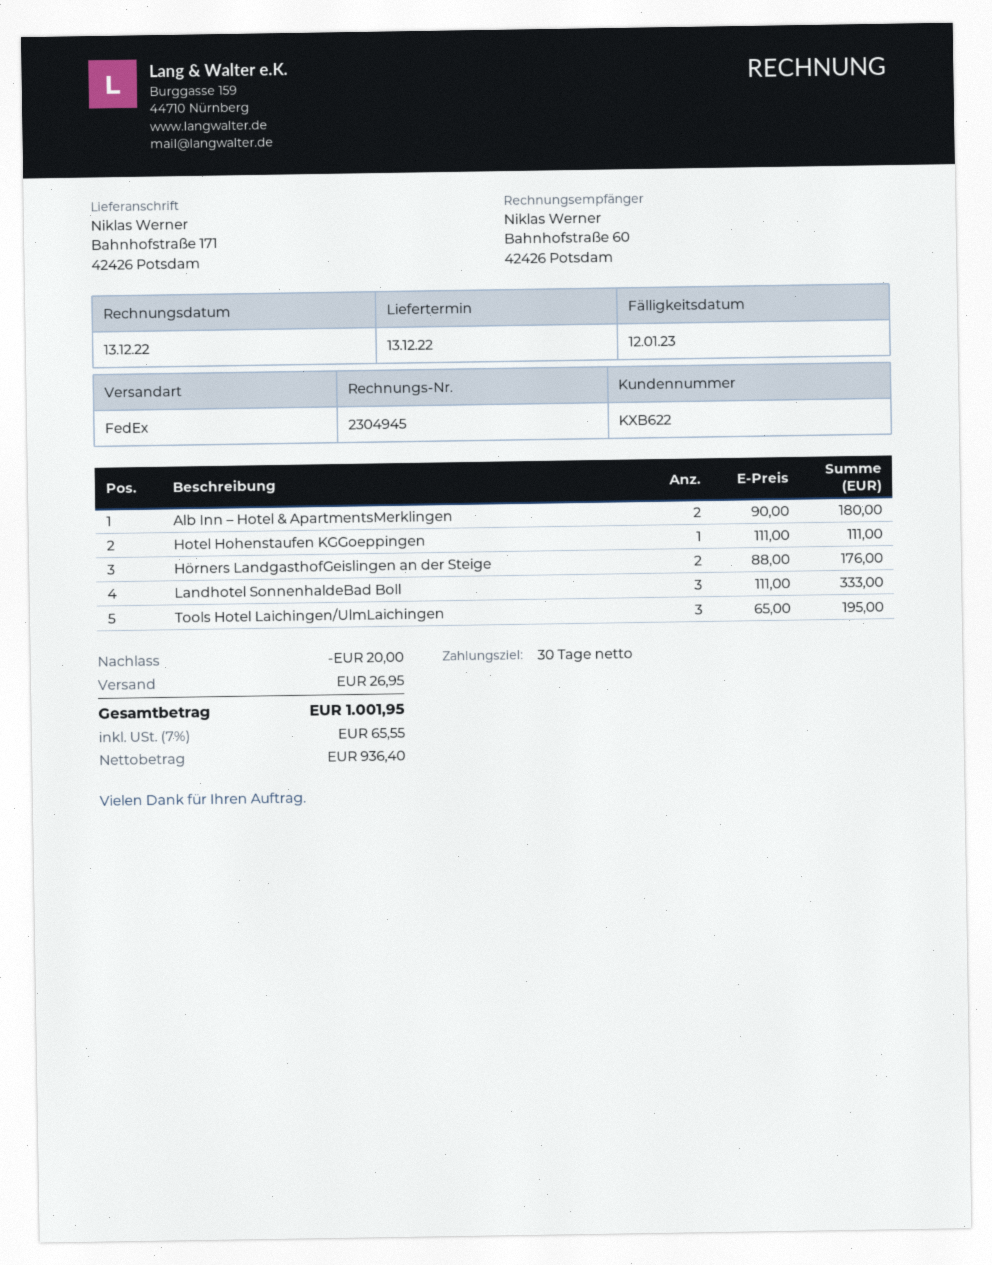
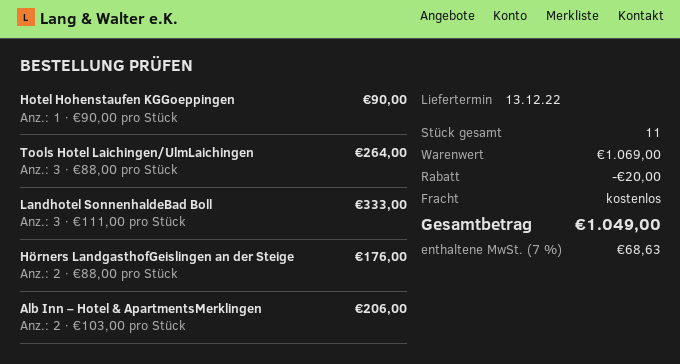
Alb Inn – Hotel & ApartmentsMerklingen: 2 x 90.00 = 180.00 -> 2 x 103.00 = 206.00
Hotel Hohenstaufen KGGoeppingen: 1 x 111.00 = 111.00 -> 1 x 90.00 = 90.00
Tools Hotel Laichingen/UlmLaichingen: 3 x 65.00 = 195.00 -> 3 x 88.00 = 264.00
shipping: 26.95 -> 0.00
tax: 7% = 65.55 -> 7% = 68.63
total: 1001.95 -> 1049.00

